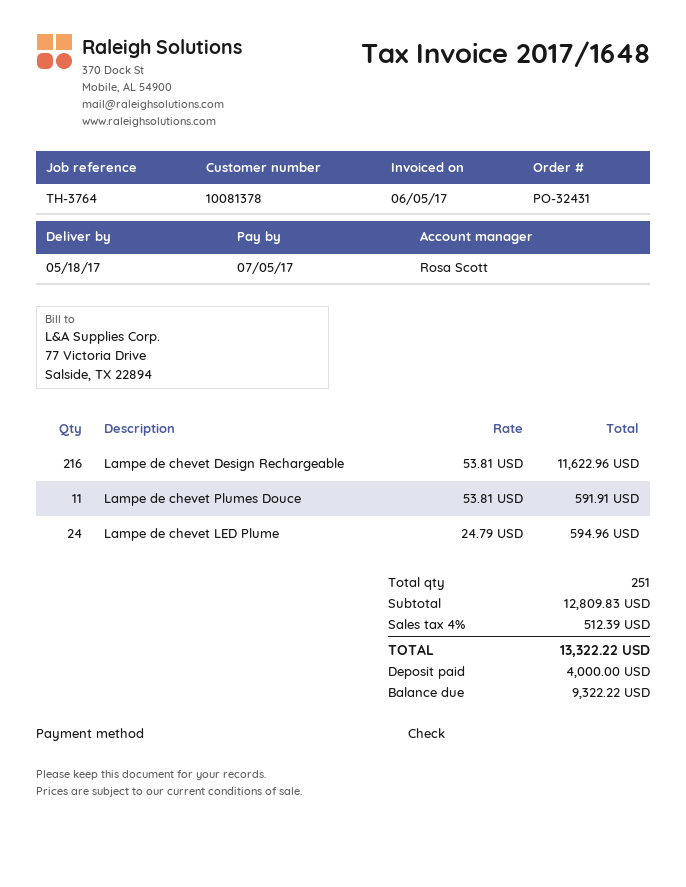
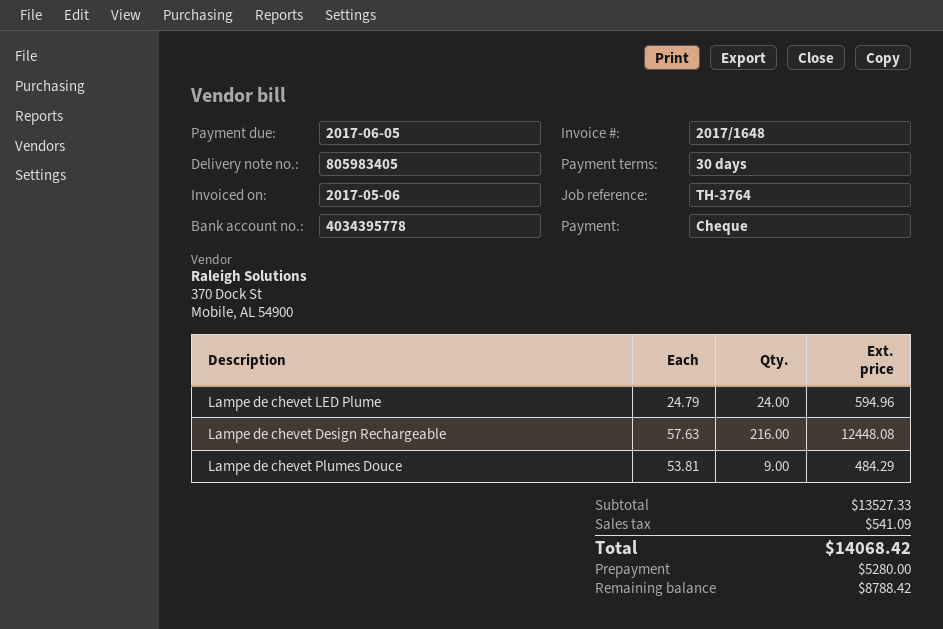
invoice date: 2017-06-05 -> 2017-05-06
due date: 2017-07-05 -> 2017-06-05
Lampe de chevet Design Rechargeable: 216 x 53.81 = 11622.96 -> 216 x 57.63 = 12448.08
Lampe de chevet Plumes Douce: 11 x 53.81 = 591.91 -> 9 x 53.81 = 484.29
subtotal: 12809.83 -> 13527.33
tax: 512.39 -> 541.09
total: 13322.22 -> 14068.42
deposit: 4000.00 -> 5280.00
balance: 9322.22 -> 8788.42

